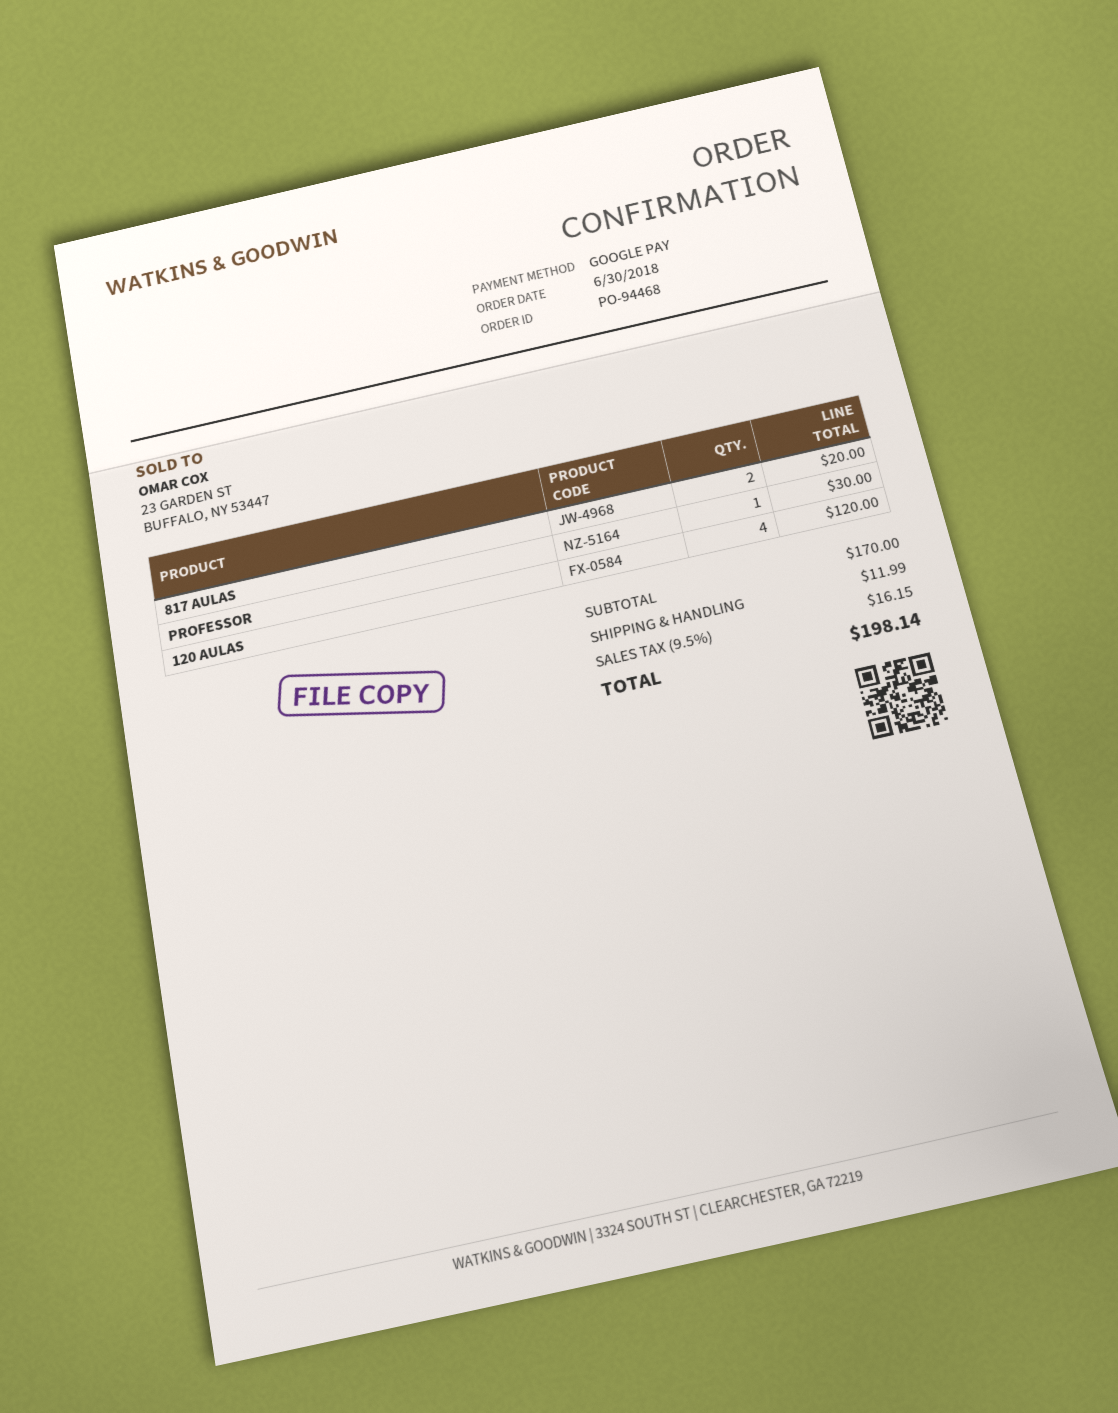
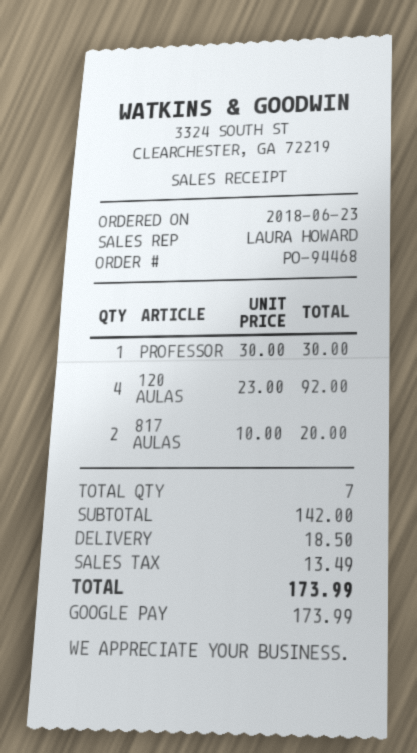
order date: 2018-06-30 -> 2018-06-23
120 AULAS: 4 for 120.00 -> 4 for 92.00
subtotal: 170.00 -> 142.00
shipping: 11.99 -> 18.50
tax: 16.15 -> 13.49
total: 198.14 -> 173.99

